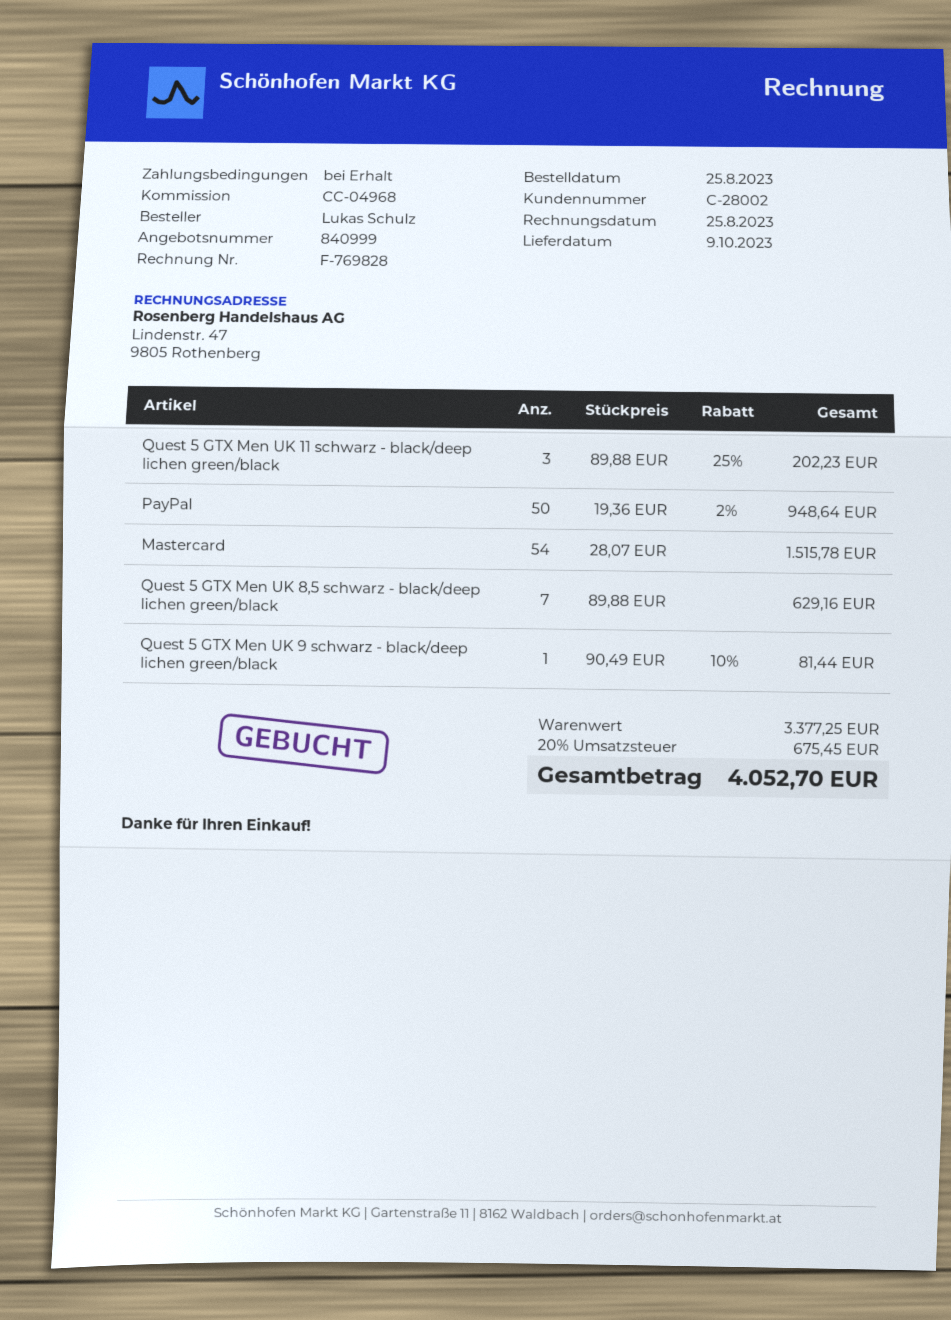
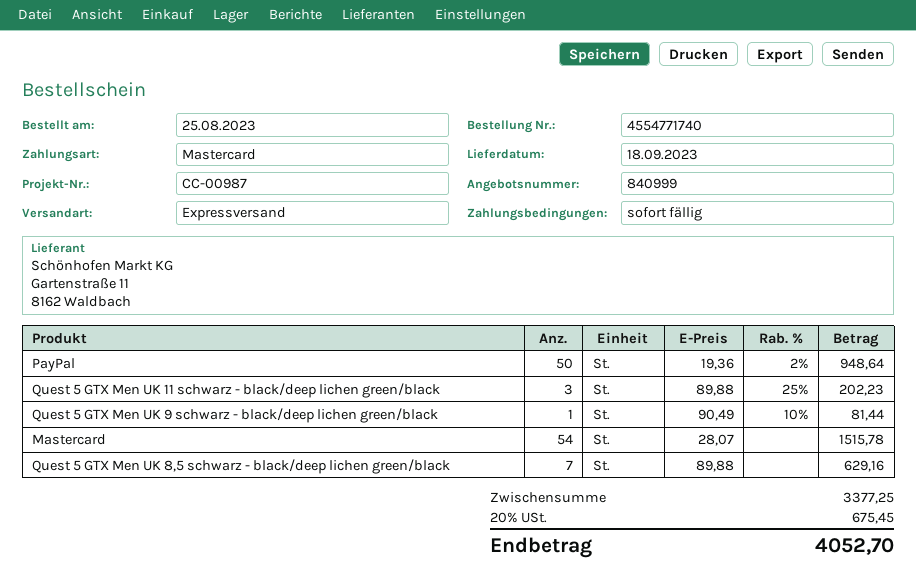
delivery date: 2023-10-09 -> 2023-09-18
reference: CC-04968 -> CC-00987

